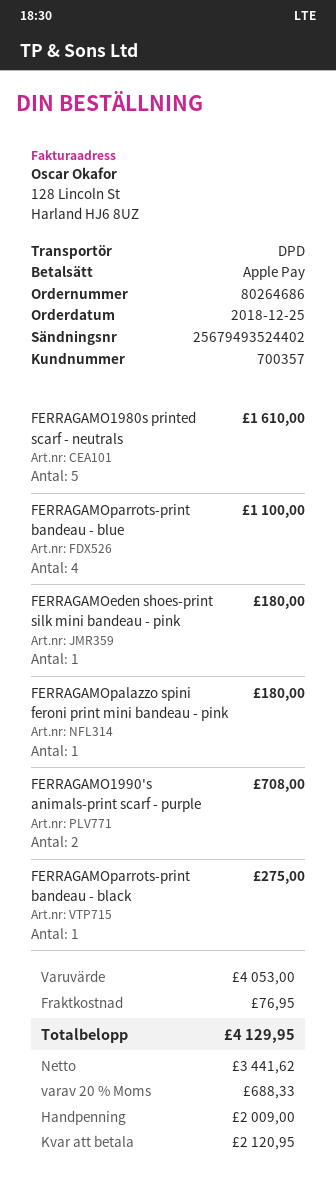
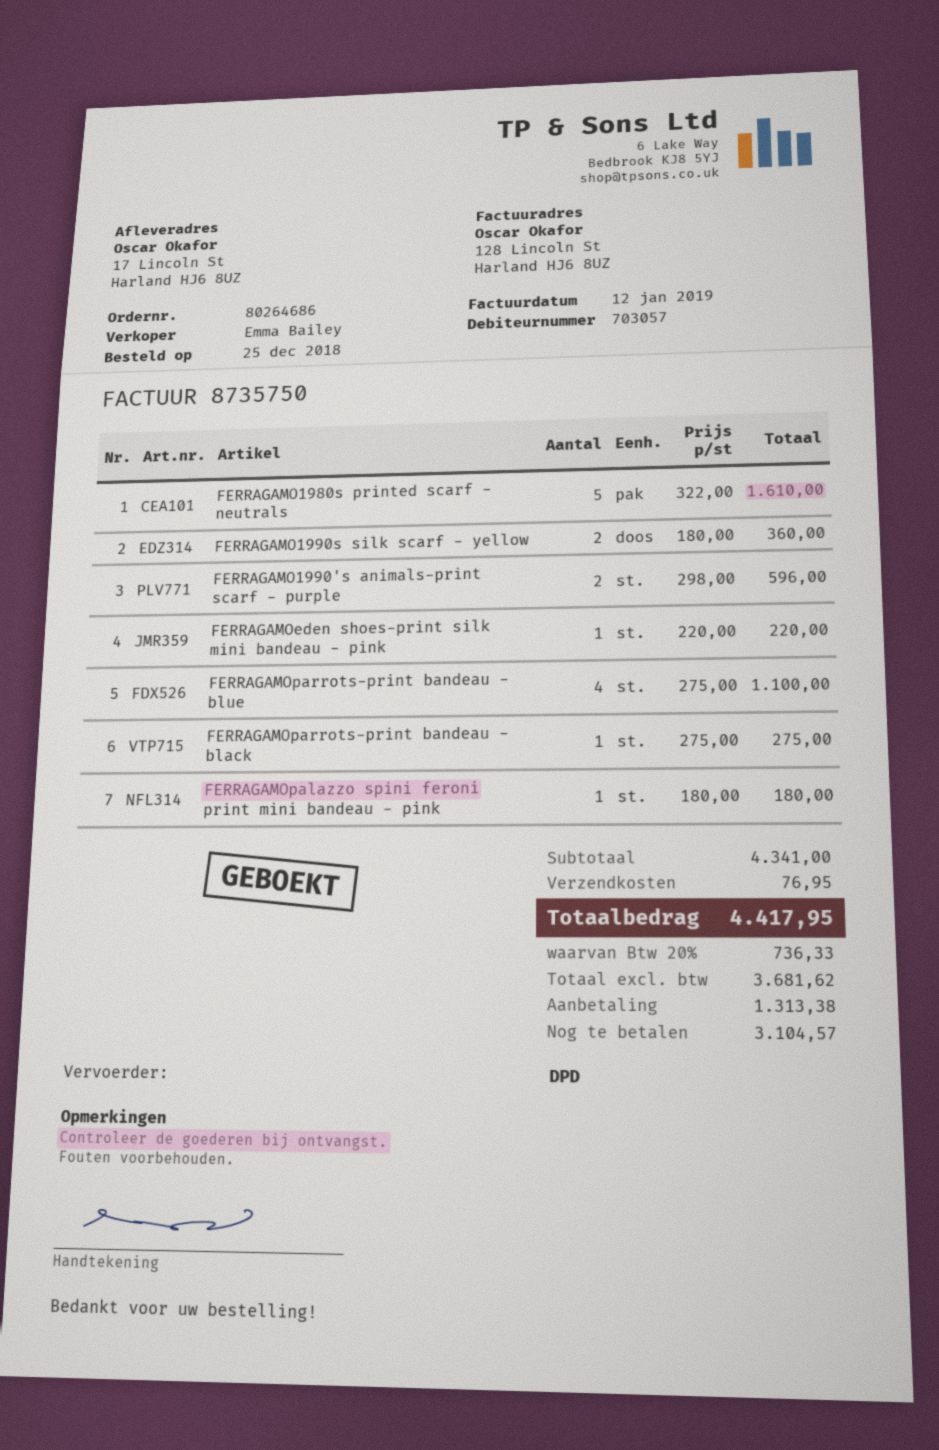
customer number: 700357 -> 703057
FERRAGAMOeden shoes-print silk mini bandeau - pink: 1 for 180.00 -> 1 for 220.00
FERRAGAMO1990's animals-print scarf - purple: 2 for 708.00 -> 2 for 596.00
FERRAGAMO1990s silk scarf - yellow: none -> 2 for 360.00
subtotal: 4053.00 -> 4341.00
net: 3441.62 -> 3681.62
tax: 20% = 688.33 -> 20% = 736.33
total: 4129.95 -> 4417.95
deposit: 2009.00 -> 1313.38
balance: 2120.95 -> 3104.57

